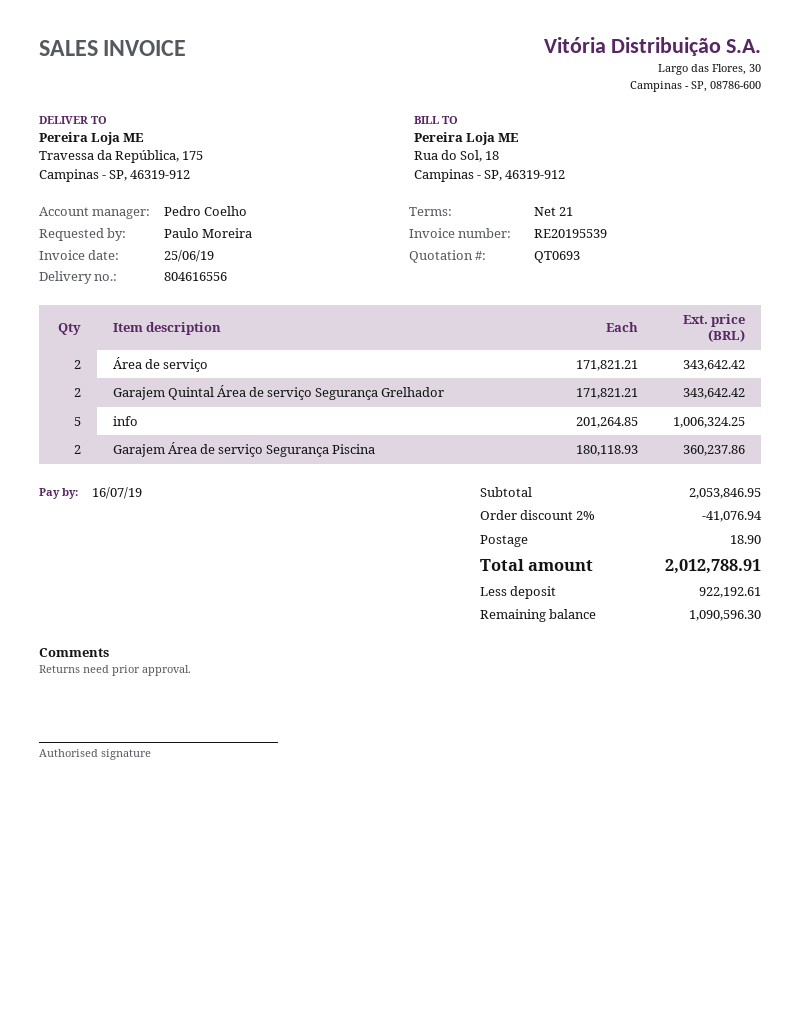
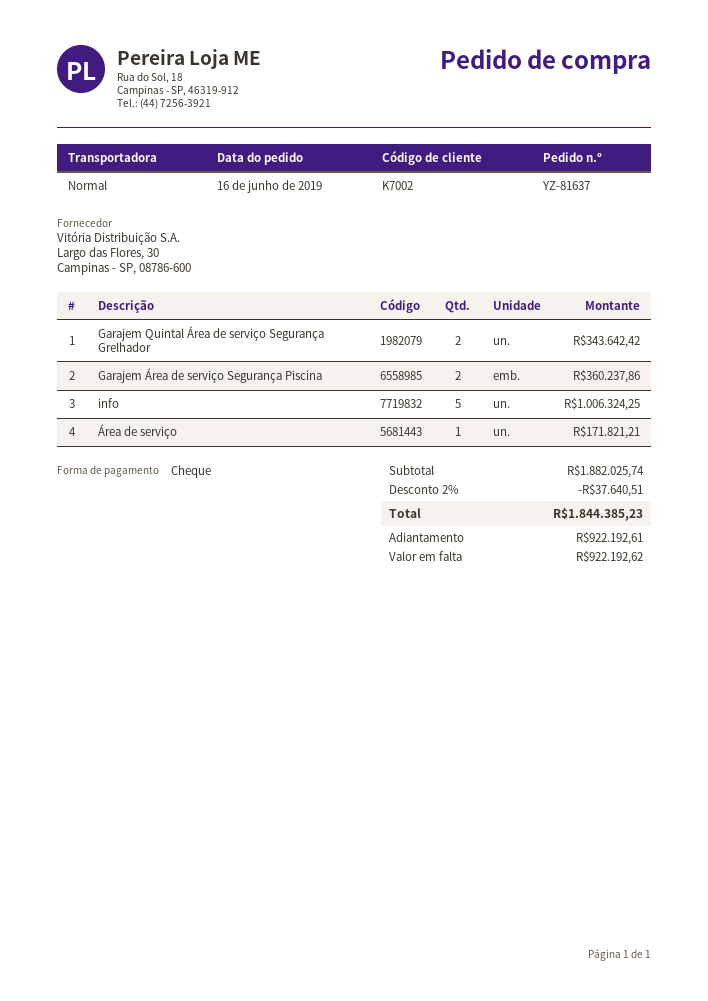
Área de serviço: 2 for 343642.42 -> 1 for 171821.21
subtotal: 2053846.95 -> 1882025.74
discount: 2% = 41076.94 -> 2% = 37640.51
shipping: 18.90 -> none
total: 2012788.91 -> 1844385.23
balance: 1090596.30 -> 922192.62

